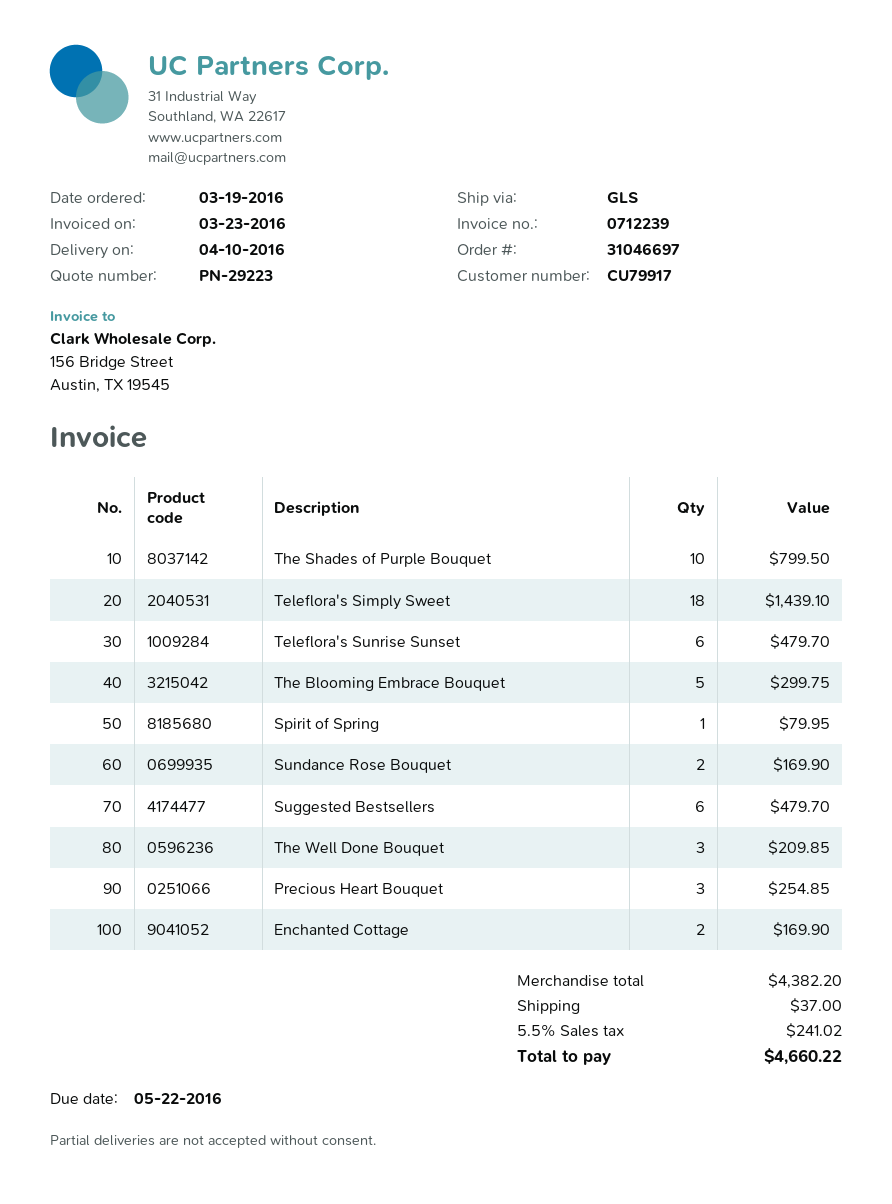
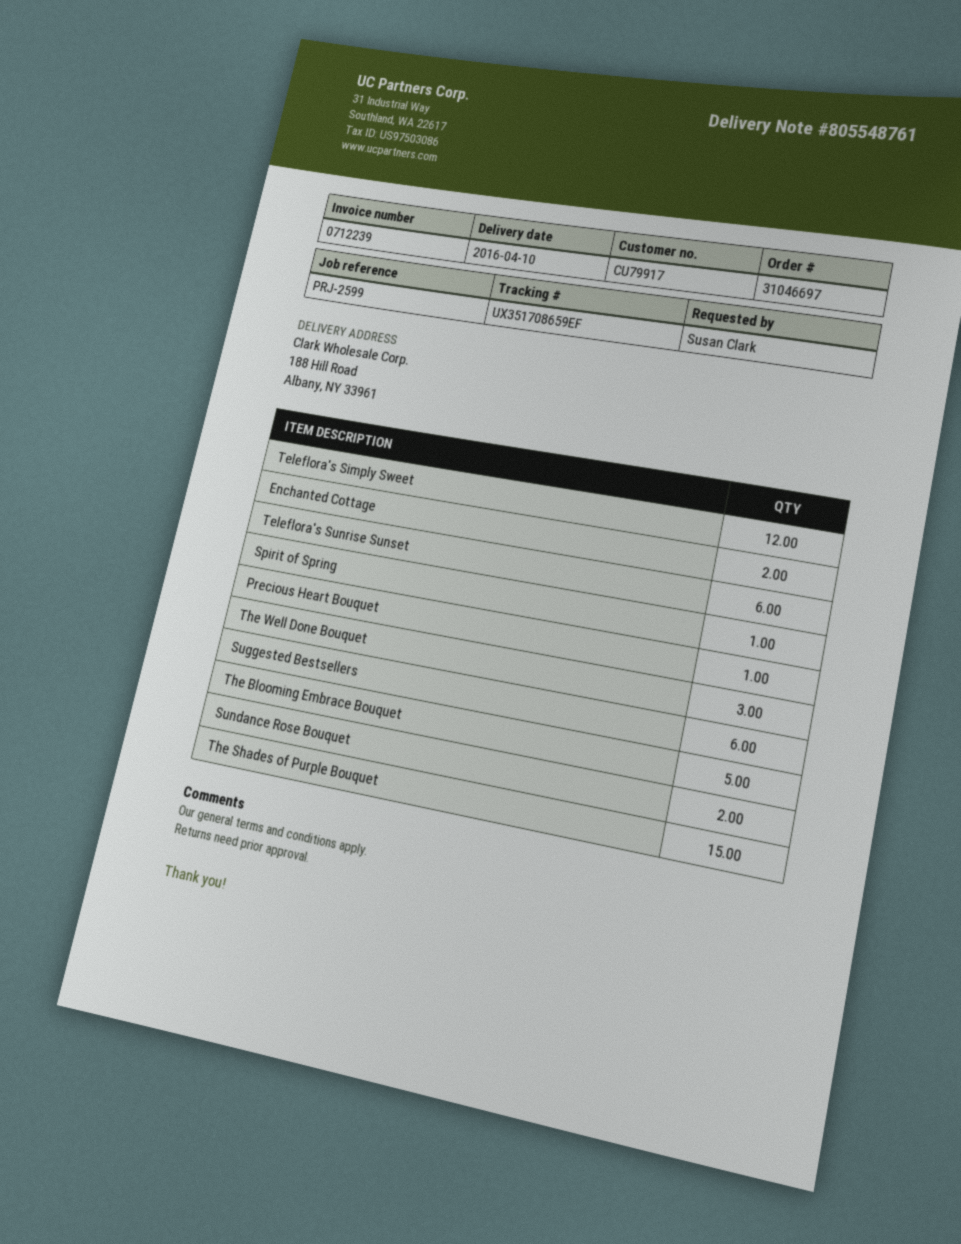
The Shades of Purple Bouquet: 10 -> 15
Teleflora's Simply Sweet: 18 -> 12
Precious Heart Bouquet: 3 -> 1

